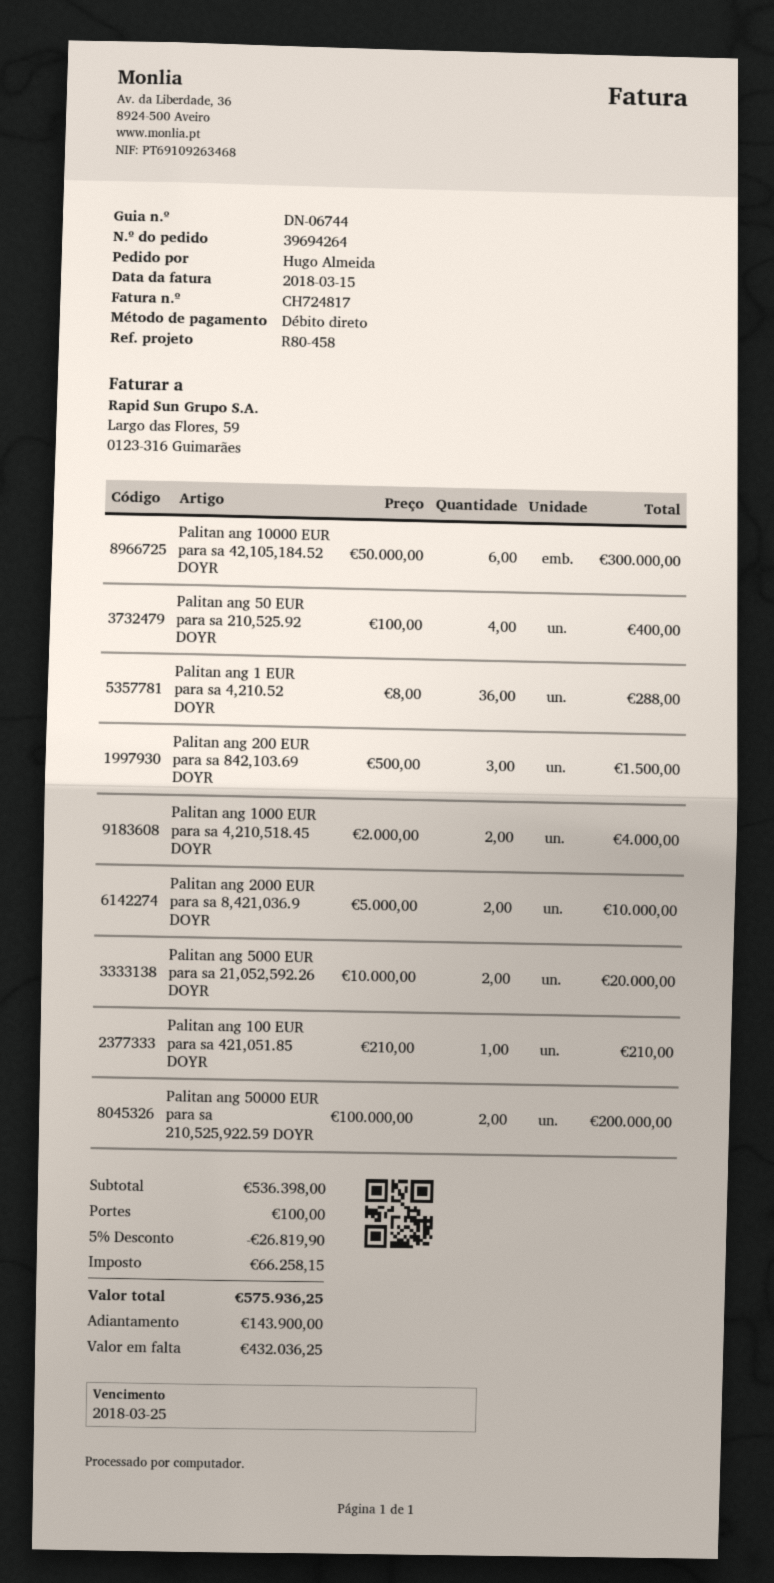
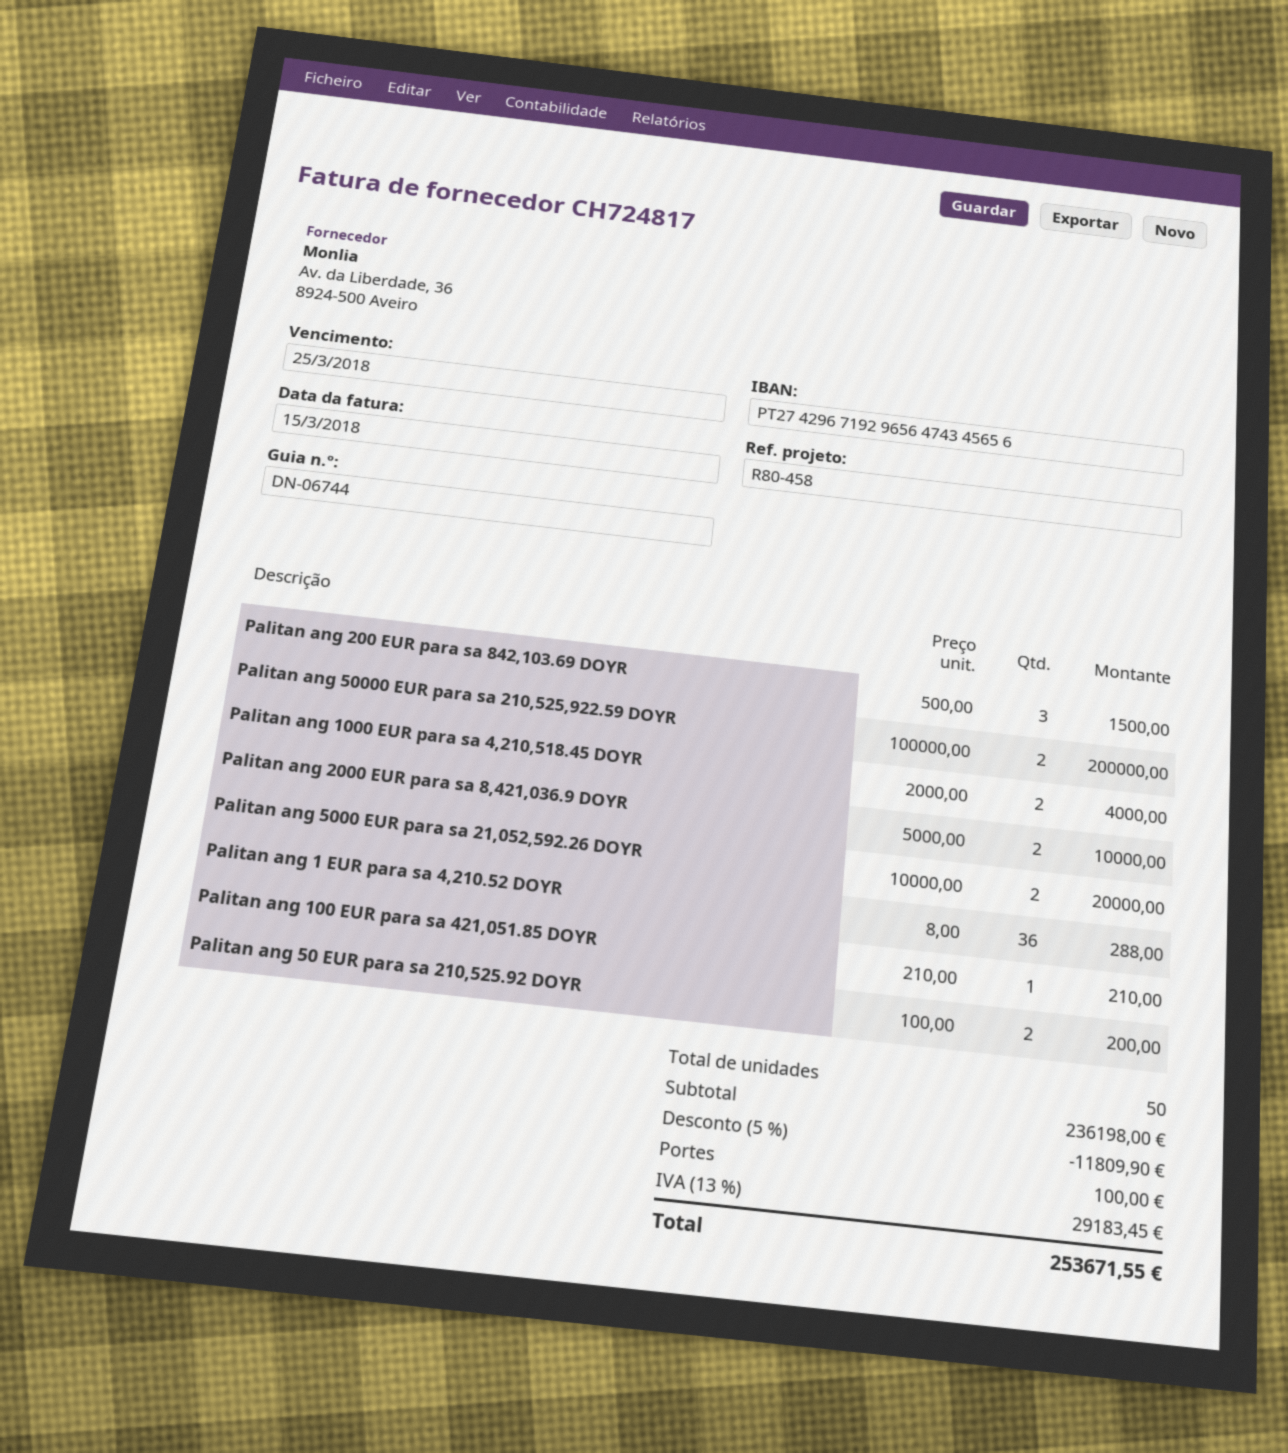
Palitan ang 10000 EUR para sa 42,105,184.52 DOYR: 6 x 50000.00 = 300000.00 -> none
Palitan ang 50 EUR para sa 210,525.92 DOYR: 4 x 100.00 = 400.00 -> 2 x 100.00 = 200.00
subtotal: 536398.00 -> 236198.00
discount: 5% = 26819.90 -> 5% = 11809.90
tax: 66258.15 -> 29183.45
total: 575936.25 -> 253671.55

